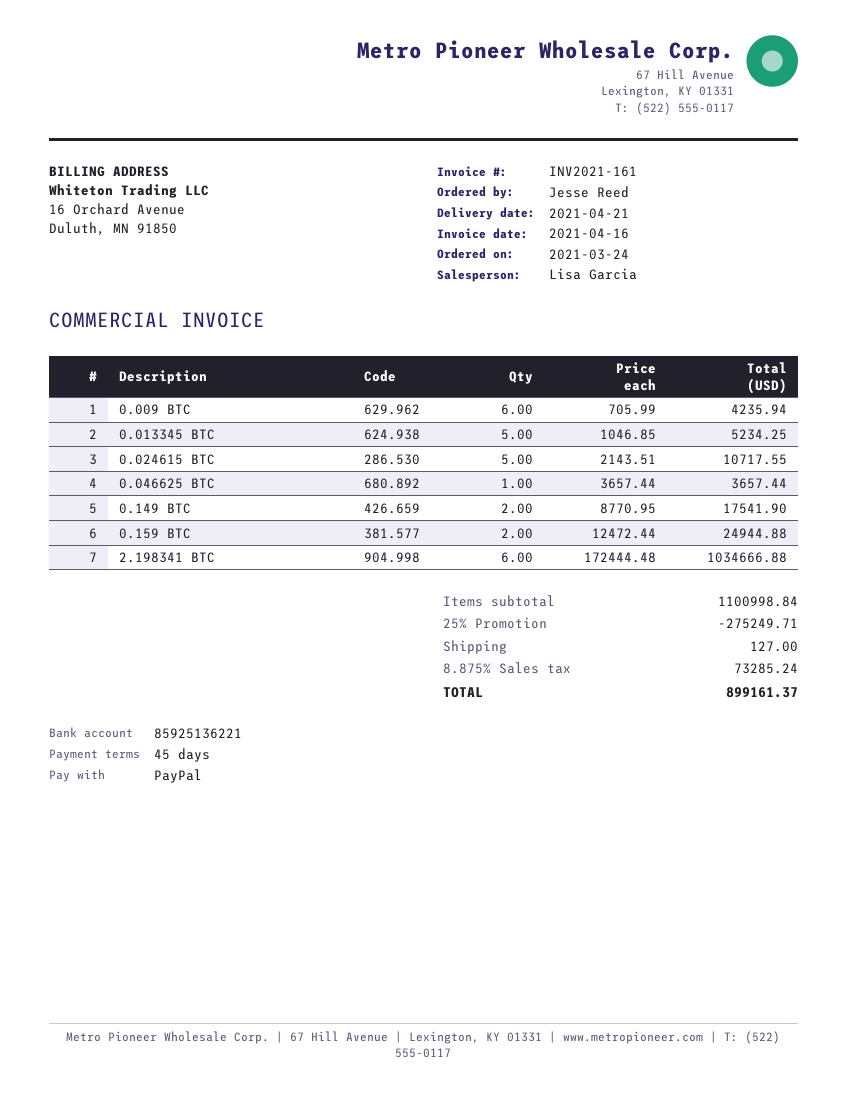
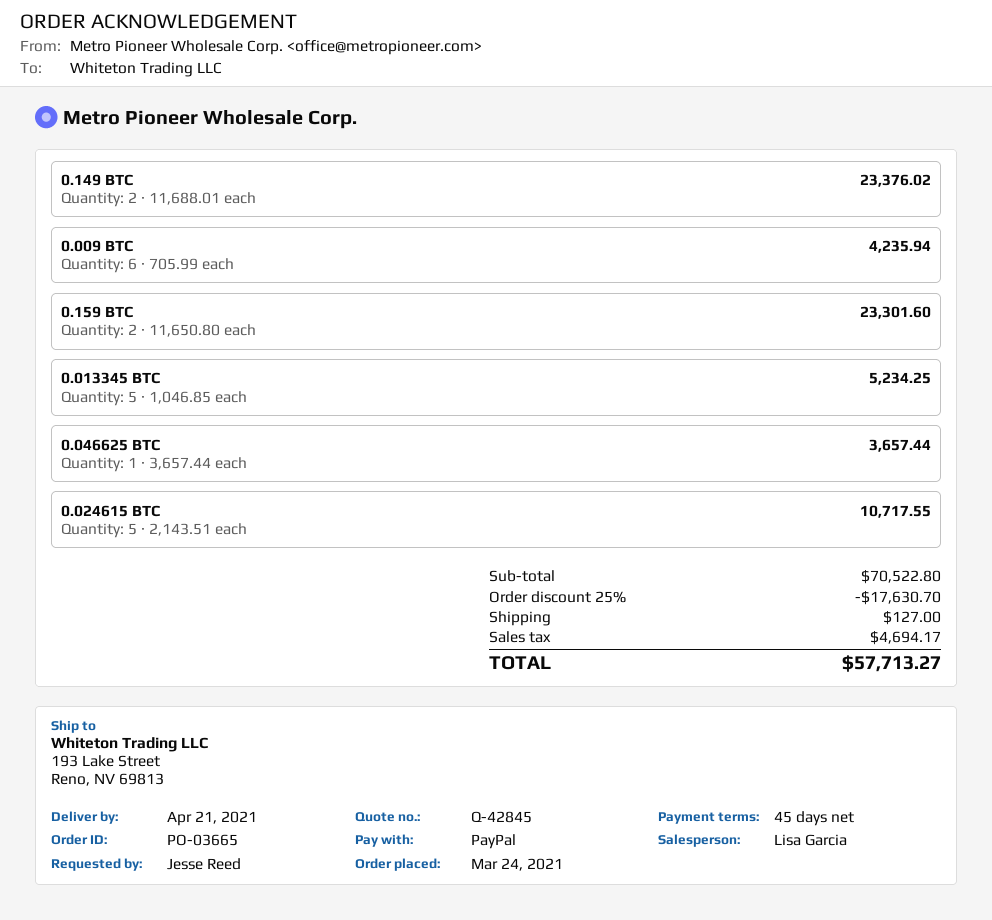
0.149 BTC: 2 x 8770.95 = 17541.90 -> 2 x 11688.01 = 23376.02
0.159 BTC: 2 x 12472.44 = 24944.88 -> 2 x 11650.80 = 23301.60
2.198341 BTC: 6 x 172444.48 = 1034666.88 -> none
subtotal: 1100998.84 -> 70522.80
discount: 25% = 275249.71 -> 25% = 17630.70
tax: 73285.24 -> 4694.17
total: 899161.37 -> 57713.27

